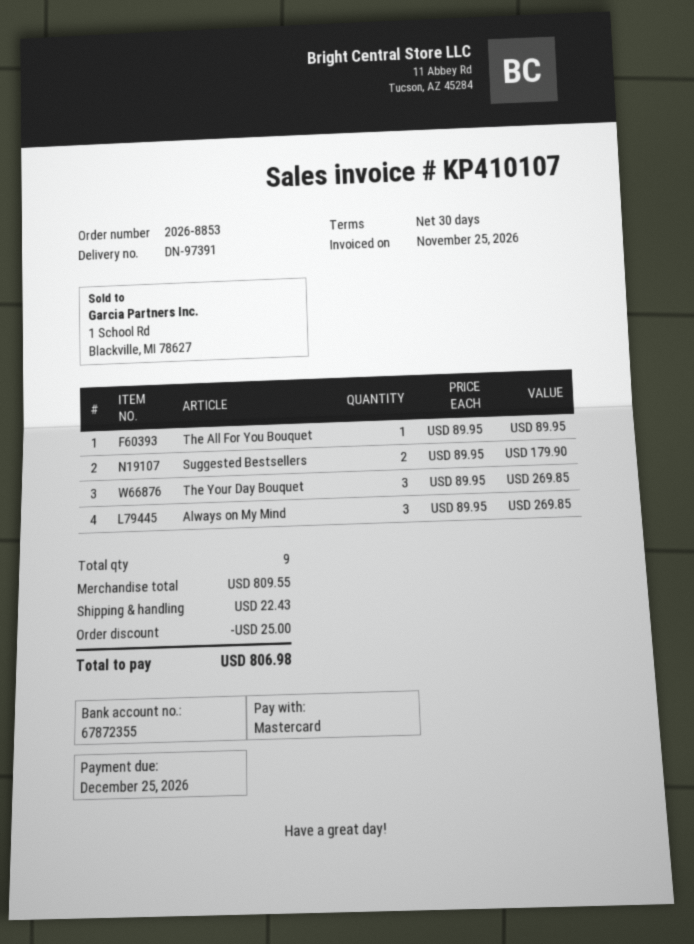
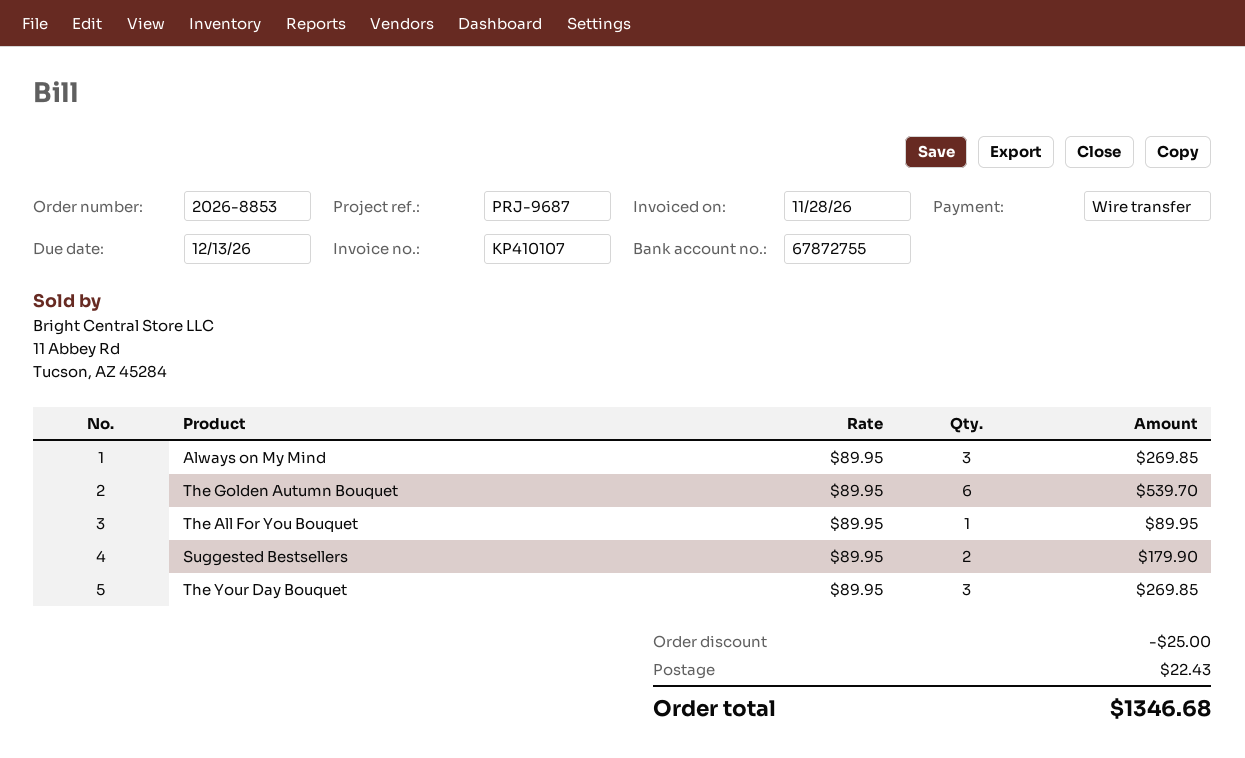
invoice date: 2026-11-25 -> 2026-11-28
due date: 2026-12-25 -> 2026-12-13
payment method: Mastercard -> bank transfer
bank account: 67872355 -> 67872755
The Golden Autumn Bouquet: none -> 6 x 89.95 = 539.70
total: 806.98 -> 1346.68

